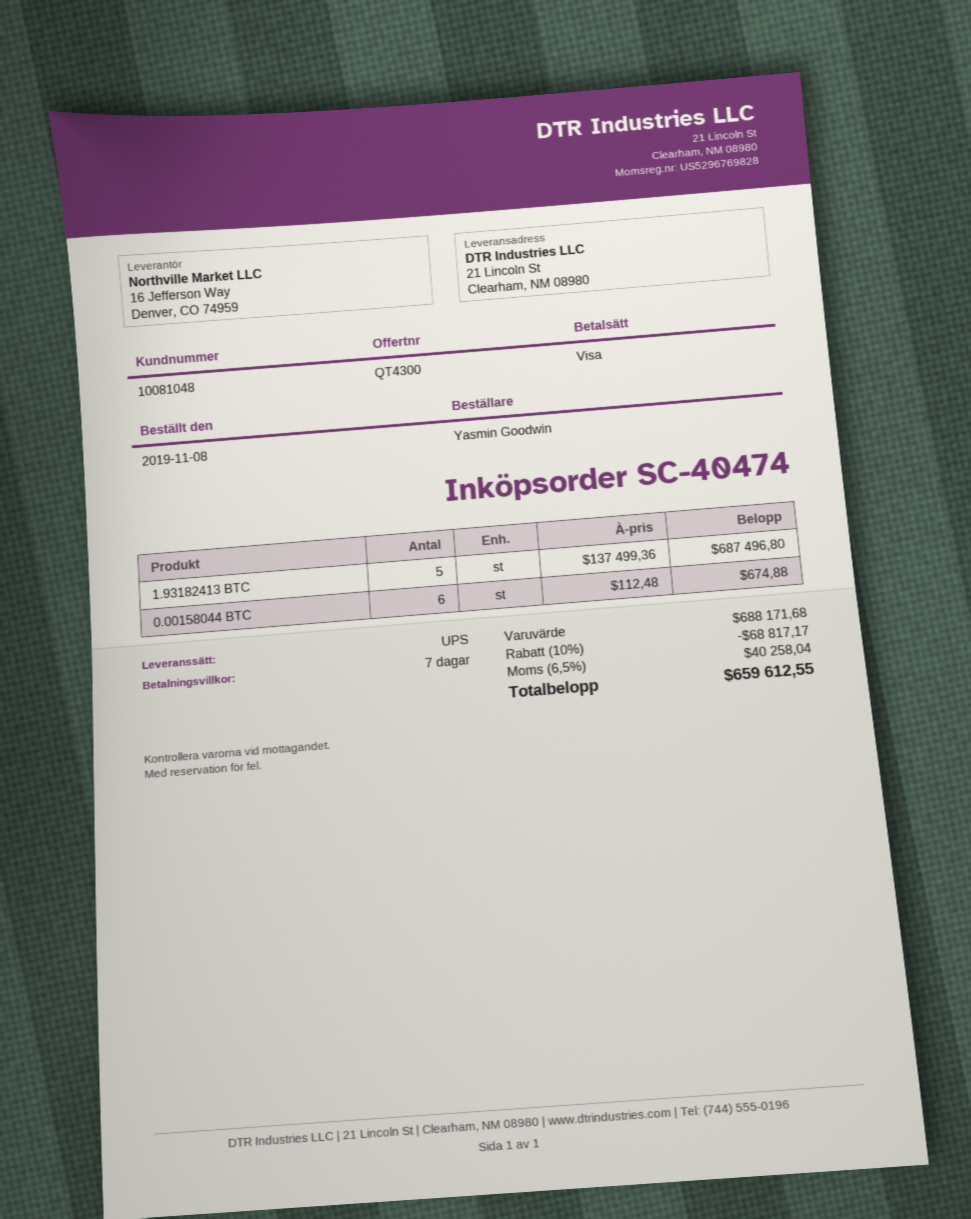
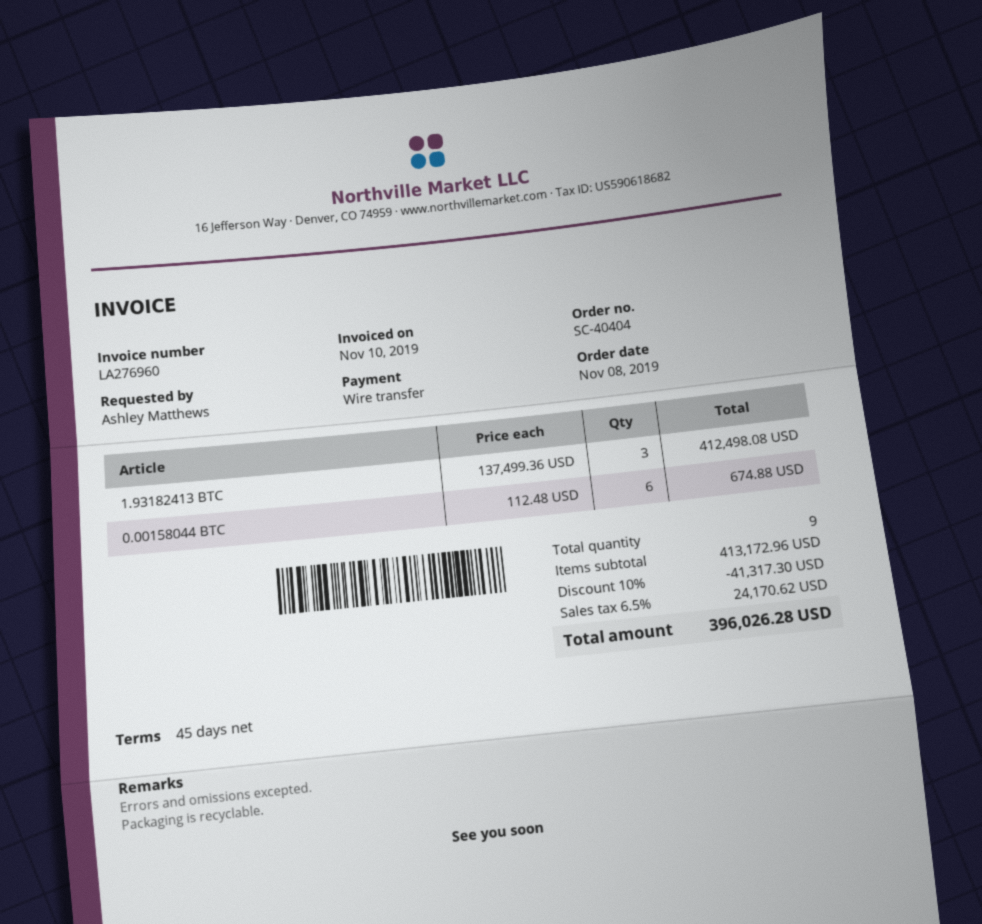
order number: SC-40474 -> SC-40404
payment terms: 7 days -> 45 days
ordered by: Yasmin Goodwin -> Ashley Matthews
payment method: Visa -> bank transfer
1.93182413 BTC: 5 x 137499.36 = 687496.80 -> 3 x 137499.36 = 412498.08
subtotal: 688171.68 -> 413172.96
discount: 10% = 68817.17 -> 10% = 41317.30
tax: 6.5% = 40258.04 -> 6.5% = 24170.62
total: 659612.55 -> 396026.28

